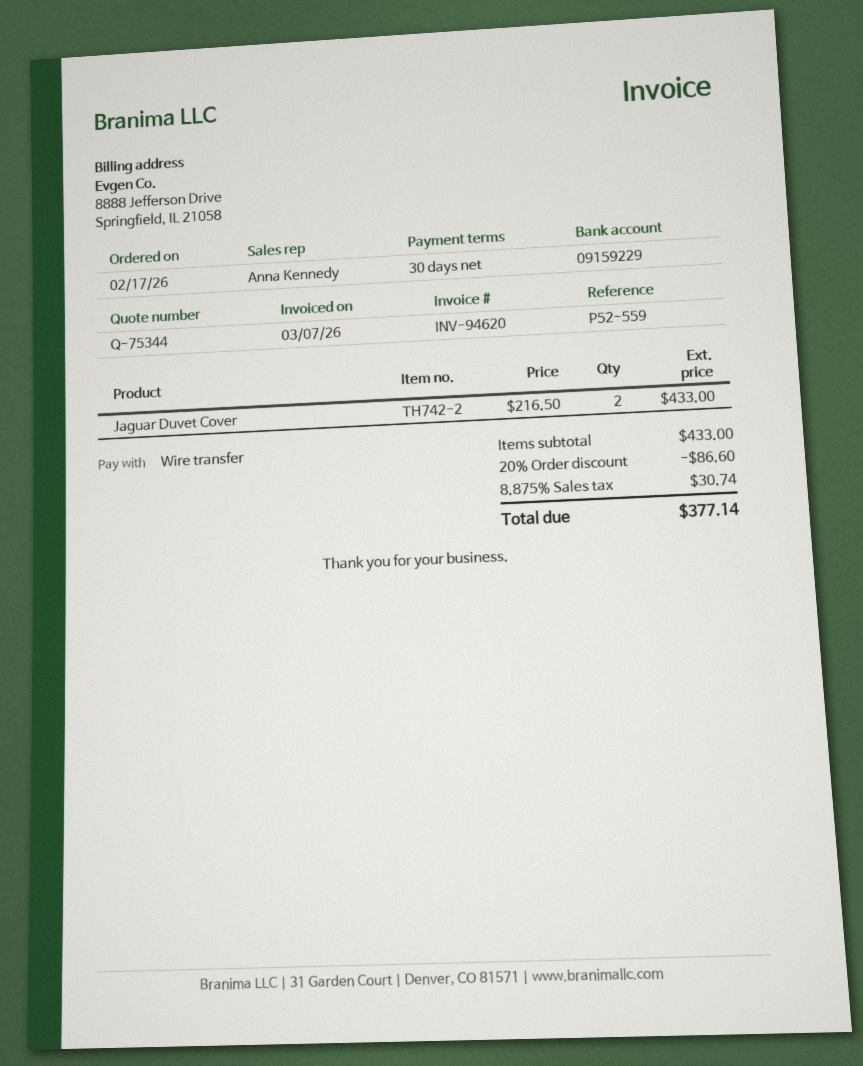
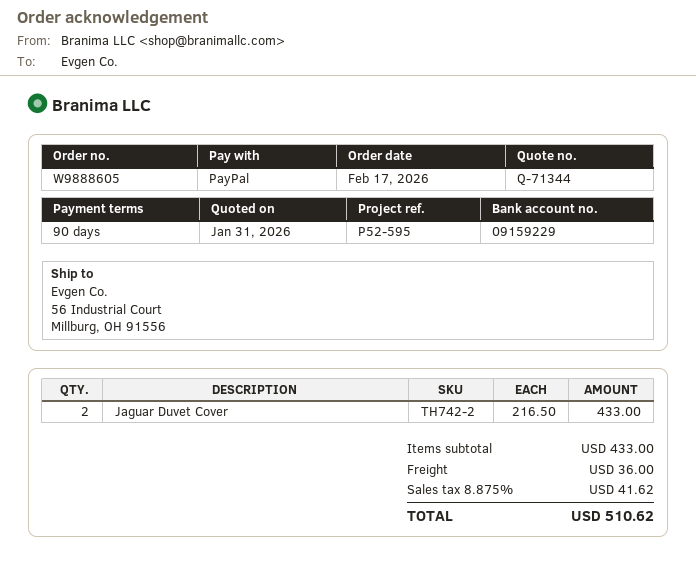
quote number: Q-75344 -> Q-71344
payment terms: 30 days -> 90 days
reference: P52-559 -> P52-595
payment method: bank transfer -> PayPal
discount: 20% = 86.60 -> none
shipping: none -> 36.00
tax: 8.875% = 30.74 -> 8.875% = 41.62
total: 377.14 -> 510.62

